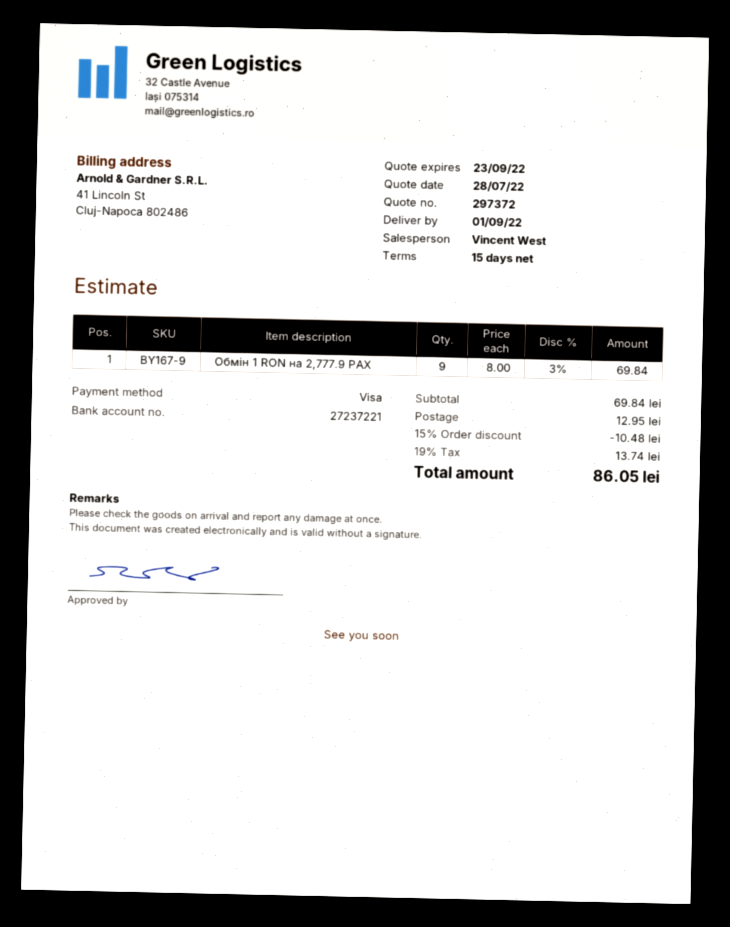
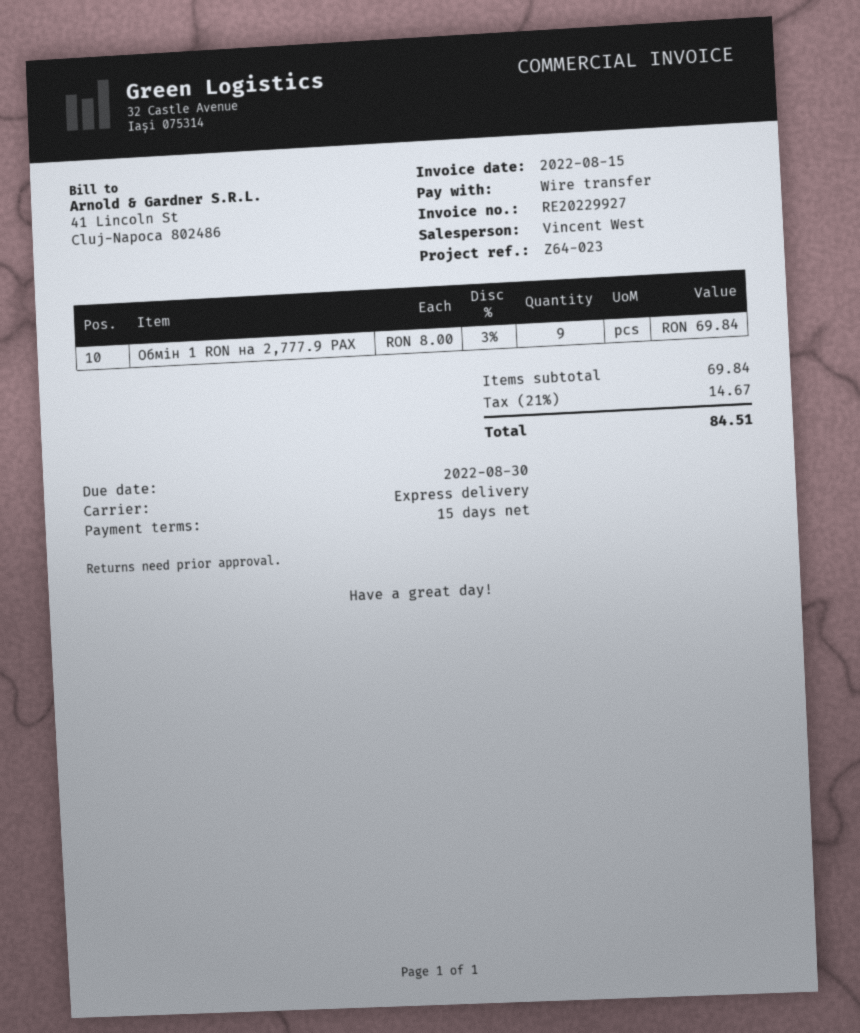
payment method: Visa -> bank transfer
discount: 15% = 10.48 -> none
shipping: 12.95 -> none
tax: 19% = 13.74 -> 21% = 14.67
total: 86.05 -> 84.51

